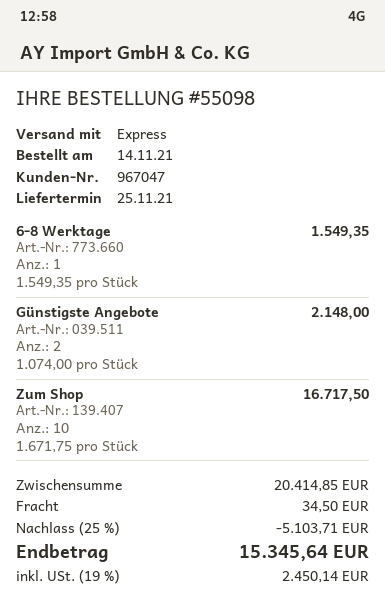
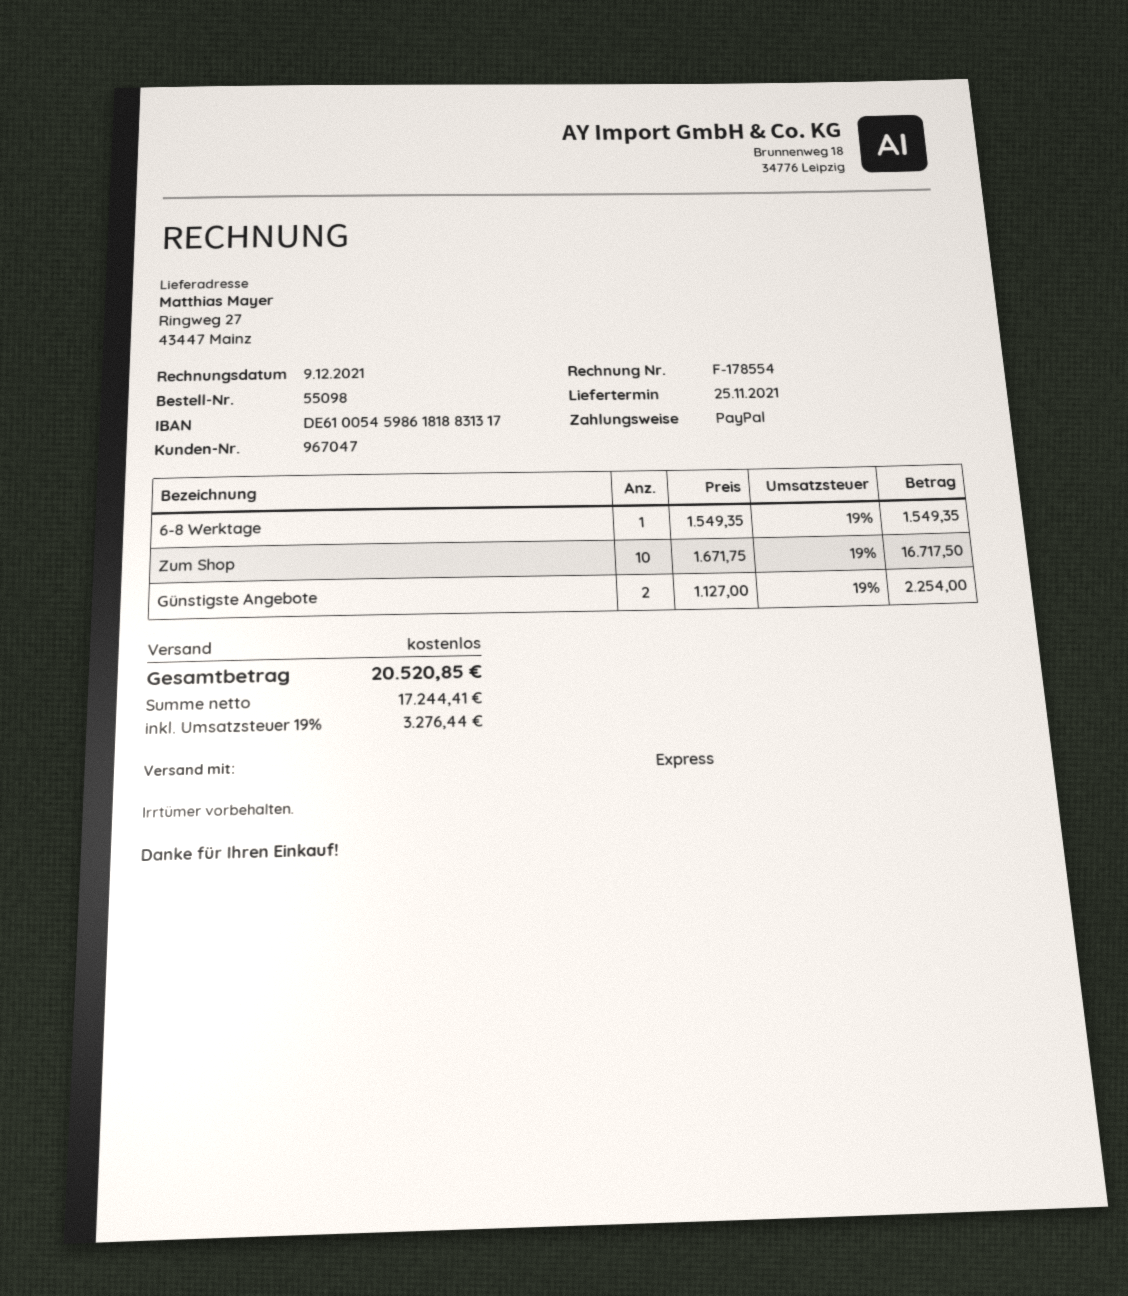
Günstigste Angebote: 2 x 1074.00 = 2148.00 -> 2 x 1127.00 = 2254.00
discount: 25% = 5103.71 -> none
shipping: 34.50 -> 0.00
tax: 19% = 2450.14 -> 19% = 3276.44
total: 15345.64 -> 20520.85

